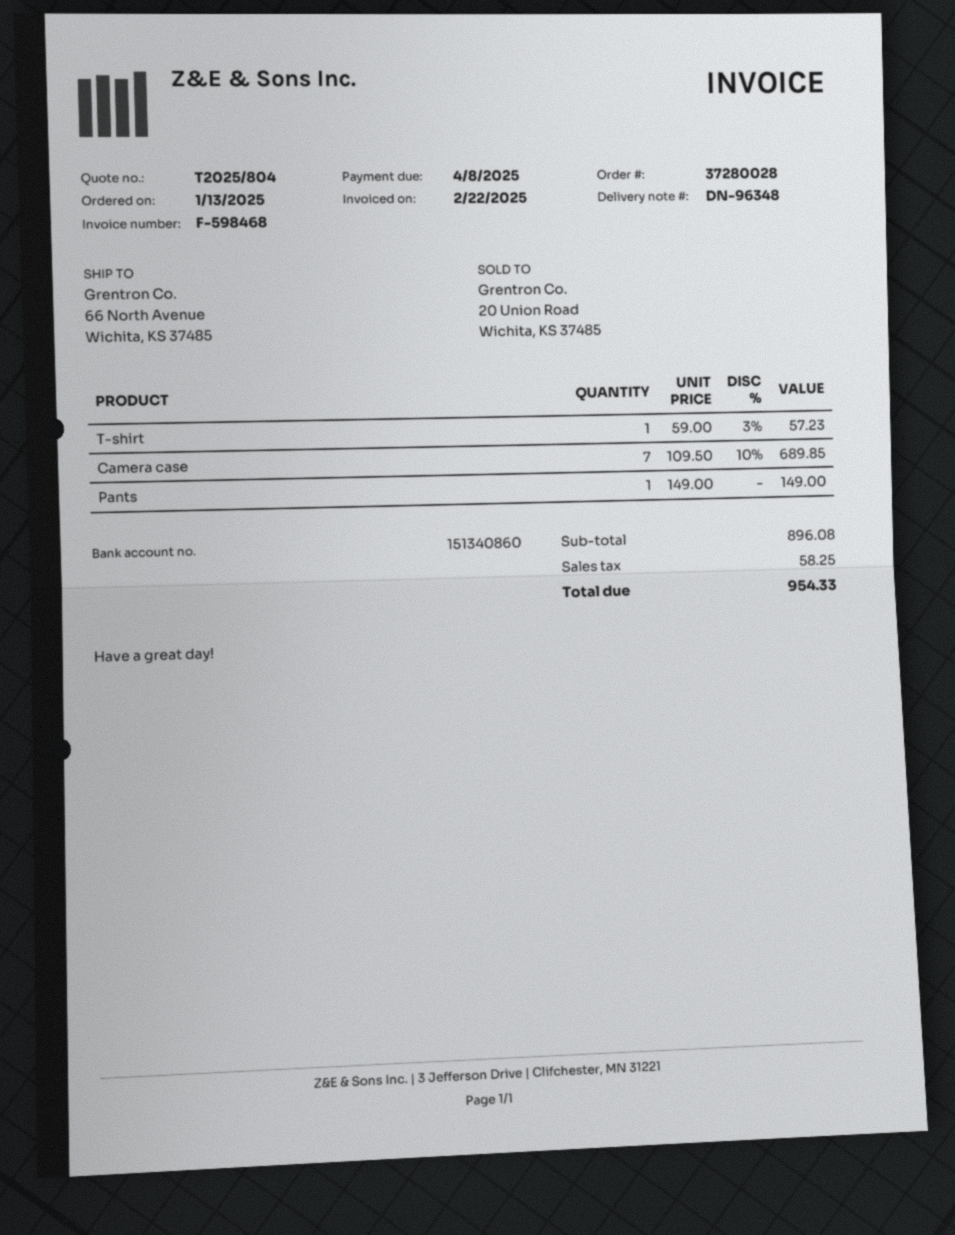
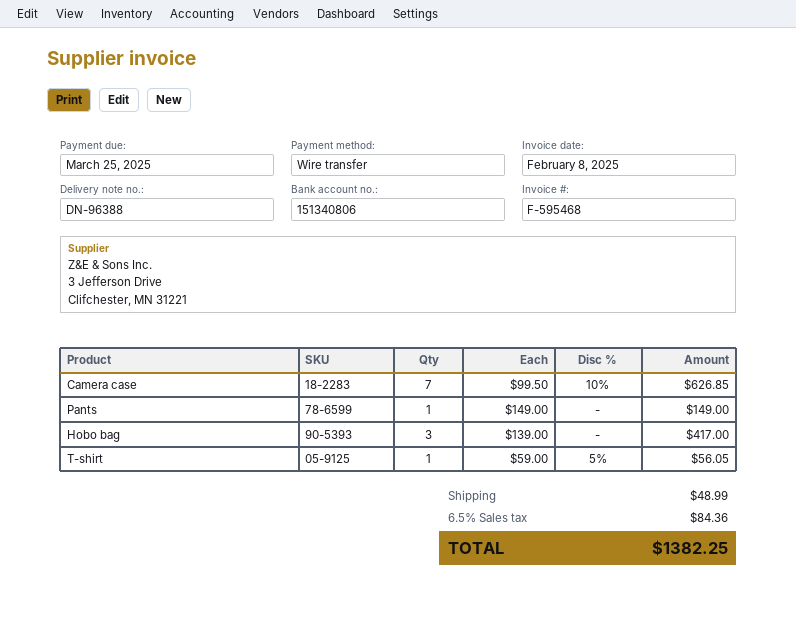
delivery note number: DN-96348 -> DN-96388
invoice number: F-598468 -> F-595468
invoice date: 2025-02-22 -> 2025-02-08
due date: 2025-04-08 -> 2025-03-25
bank account: 151340860 -> 151340806
T-shirt: 1 x 59.00 - 3% = 57.23 -> 1 x 59.00 - 5% = 56.05
Camera case: 7 x 109.50 - 10% = 689.85 -> 7 x 99.50 - 10% = 626.85
Hobo bag: none -> 3 x 139.00 = 417.00
shipping: none -> 48.99
tax: 58.25 -> 84.36
total: 954.33 -> 1382.25

